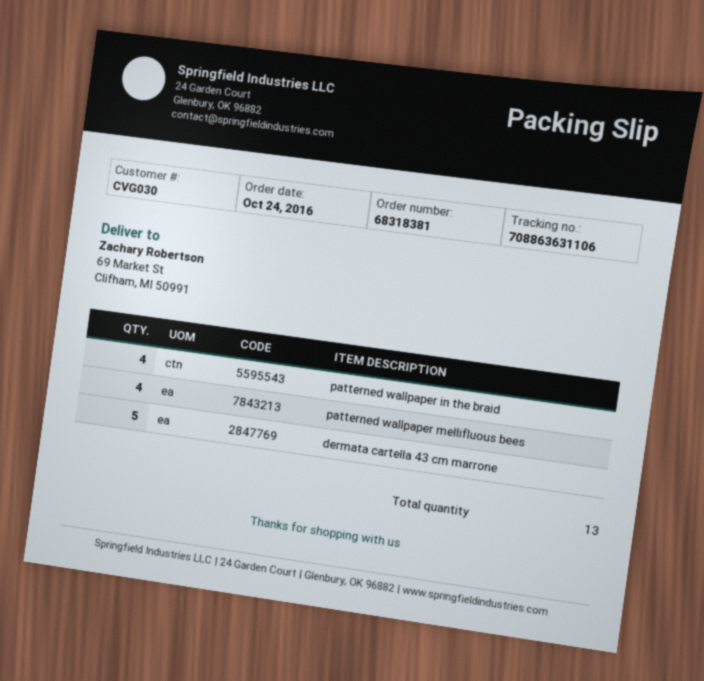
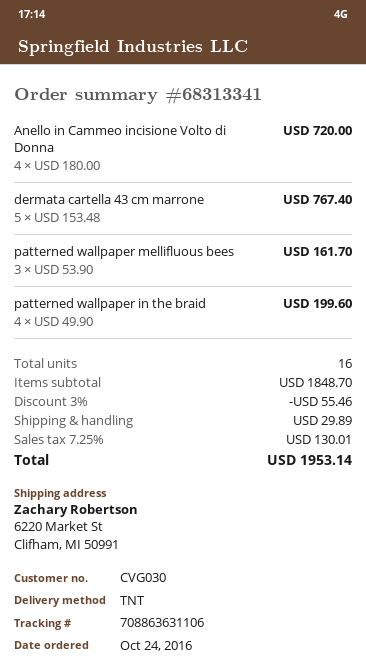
order number: 68318381 -> 68313341
ship to: 69 Market St, Clifham, MI 50991 -> 6220 Market St, Clifham, MI 50991
patterned wallpaper mellifluous bees: 4 -> 3
Anello in Cammeo incisione Volto di Donna: none -> 4
total quantity: 13 -> 16

